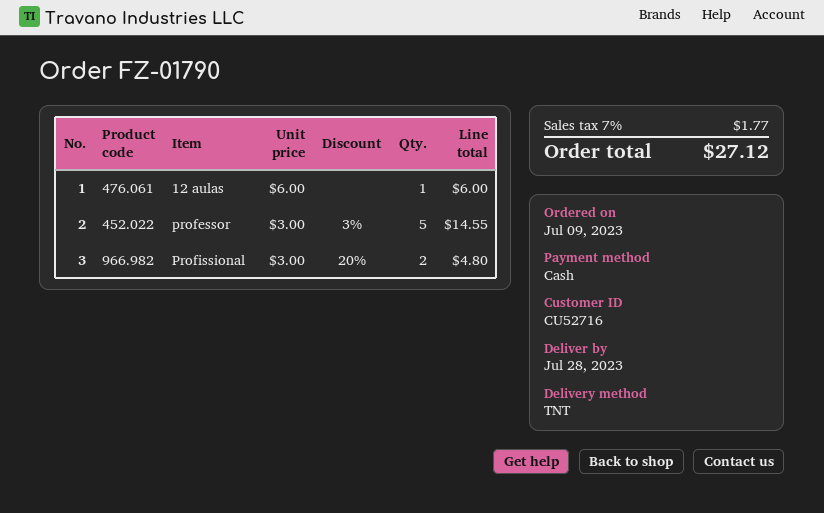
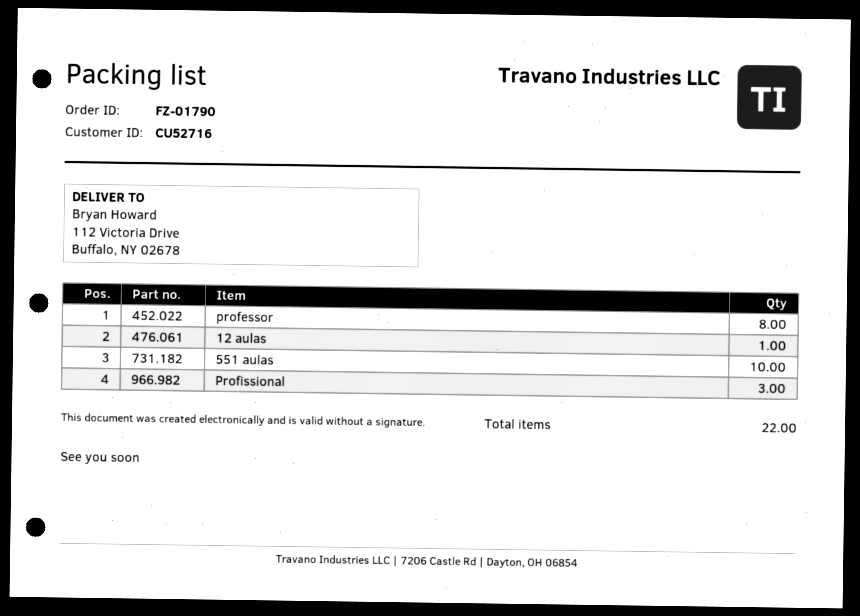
professor: 5 -> 8
Profissional: 2 -> 3
551 aulas: none -> 10

